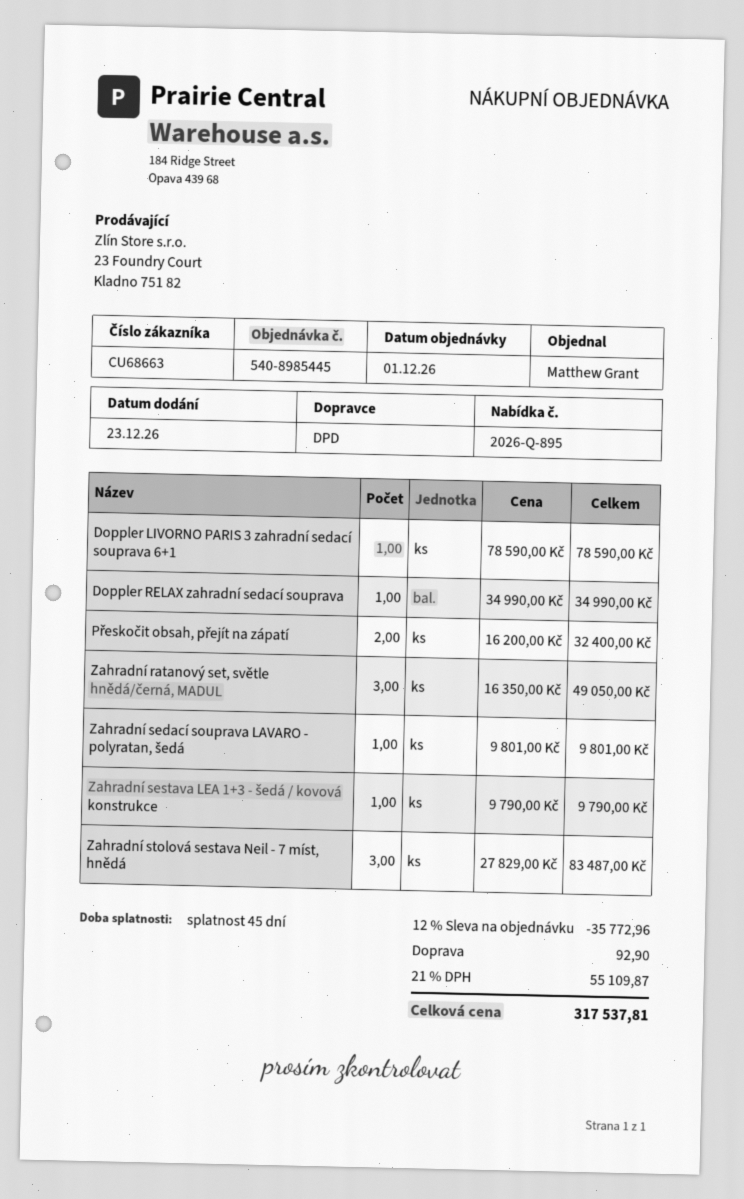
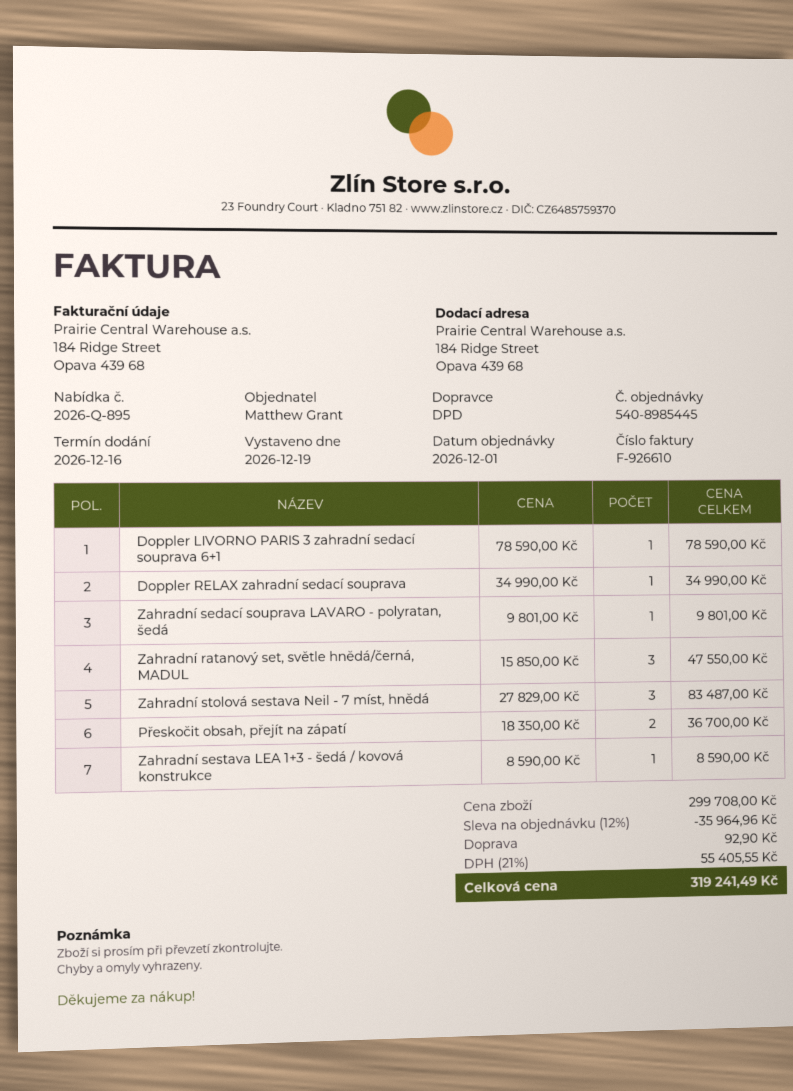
delivery date: 2026-12-23 -> 2026-12-16
Přeskočit obsah, přejít na zápatí: 2 x 16200.00 = 32400.00 -> 2 x 18350.00 = 36700.00
Zahradní ratanový set, světle hnědá/černá, MADUL: 3 x 16350.00 = 49050.00 -> 3 x 15850.00 = 47550.00
Zahradní sestava LEA 1+3 - šedá / kovová konstrukce: 1 x 9790.00 = 9790.00 -> 1 x 8590.00 = 8590.00
discount: 12% = 35772.96 -> 12% = 35964.96
tax: 21% = 55109.87 -> 21% = 55405.55
total: 317537.81 -> 319241.49

